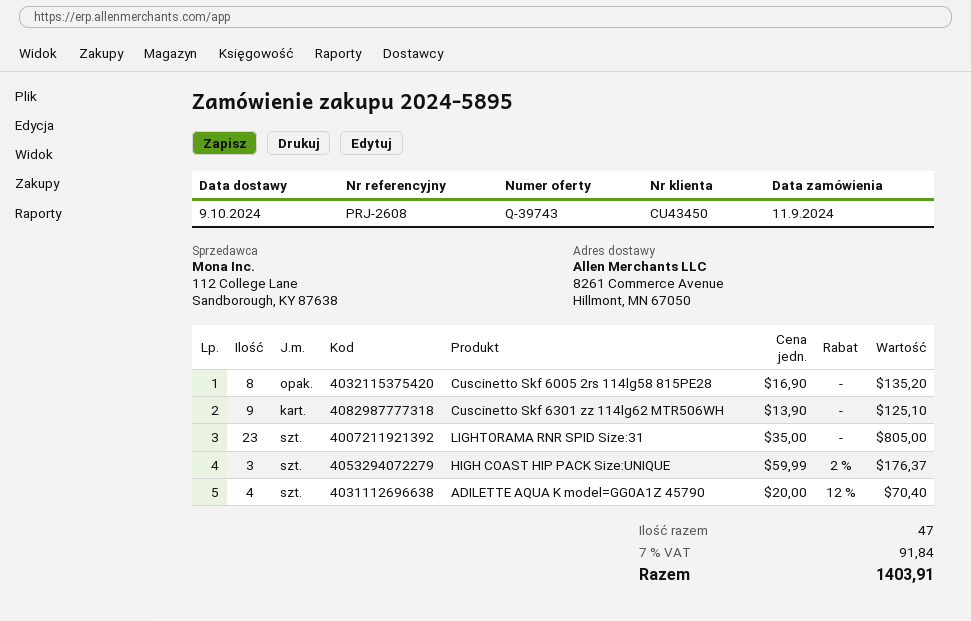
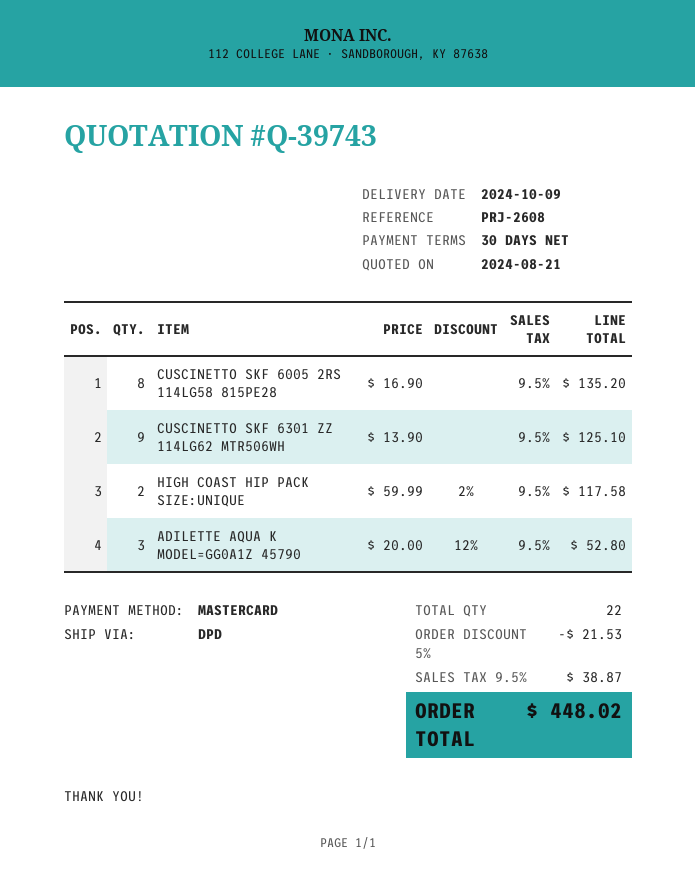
LIGHTORAMA RNR SPID Size:31: 23 x 35.00 = 805.00 -> none
HIGH COAST HIP PACK Size:UNIQUE: 3 x 59.99 - 2% = 176.37 -> 2 x 59.99 - 2% = 117.58
ADILETTE AQUA K model=GG0A1Z 45790: 4 x 20.00 - 12% = 70.40 -> 3 x 20.00 - 12% = 52.80
total quantity: 47 -> 22
discount: none -> 5% = 21.53
tax: 7% = 91.84 -> 9.5% = 38.87
total: 1403.91 -> 448.02

